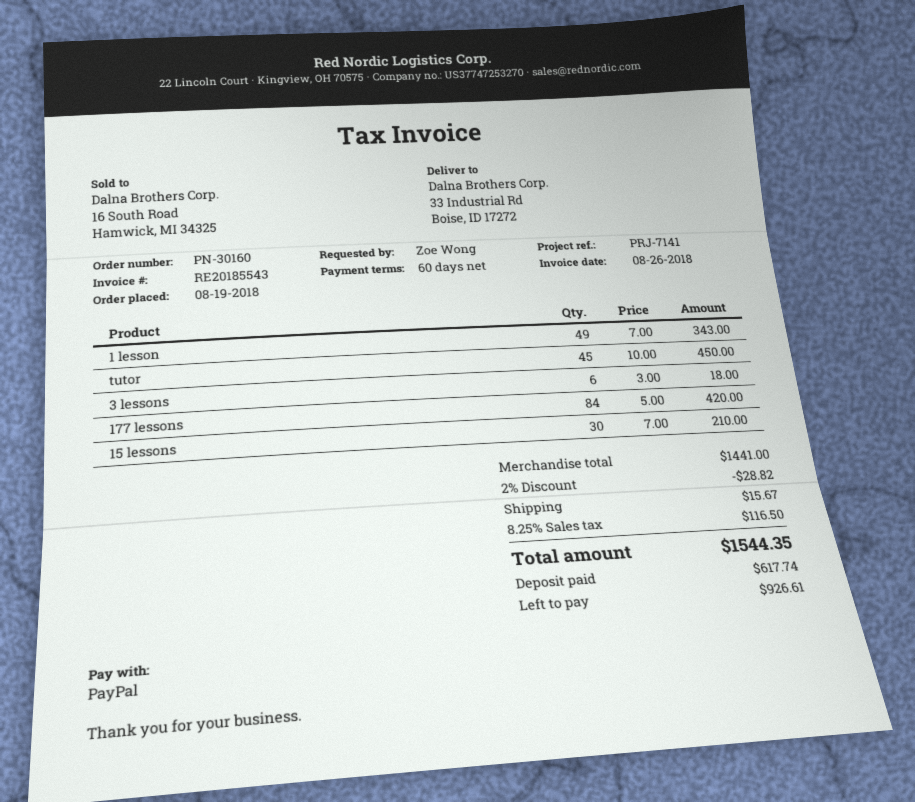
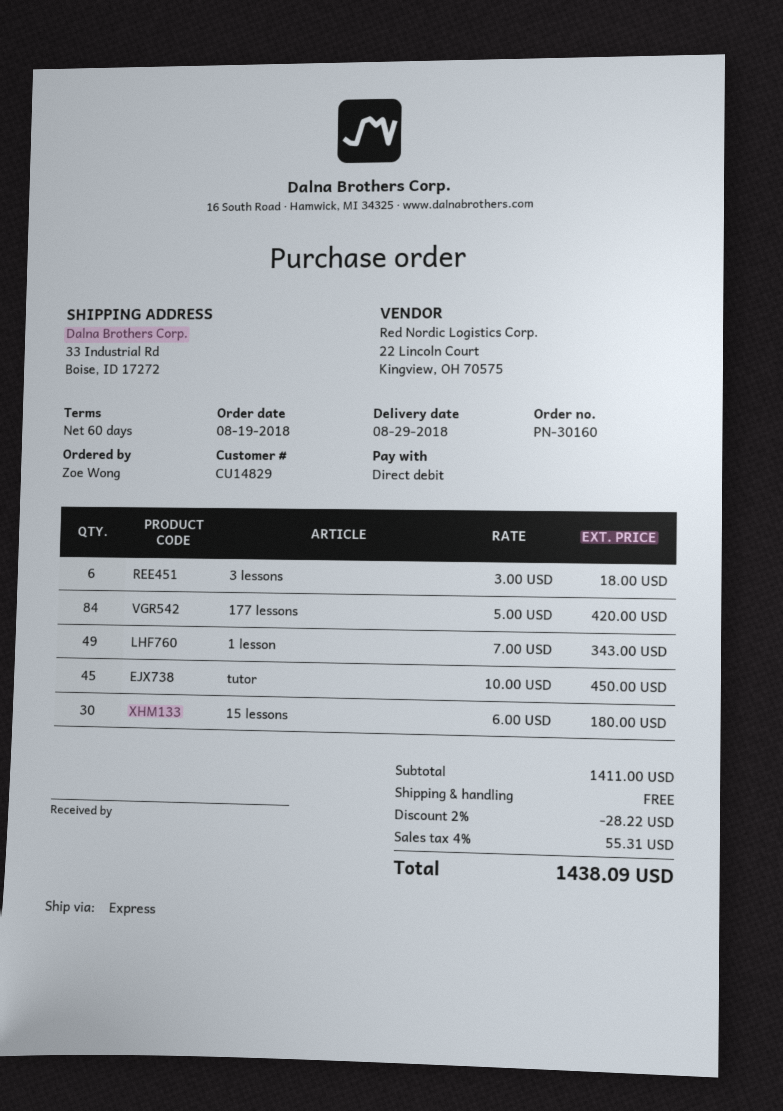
payment method: PayPal -> direct debit
15 lessons: 30 x 7.00 = 210.00 -> 30 x 6.00 = 180.00
subtotal: 1441.00 -> 1411.00
discount: 2% = 28.82 -> 2% = 28.22
shipping: 15.67 -> 0.00
tax: 8.25% = 116.50 -> 4% = 55.31
total: 1544.35 -> 1438.09

